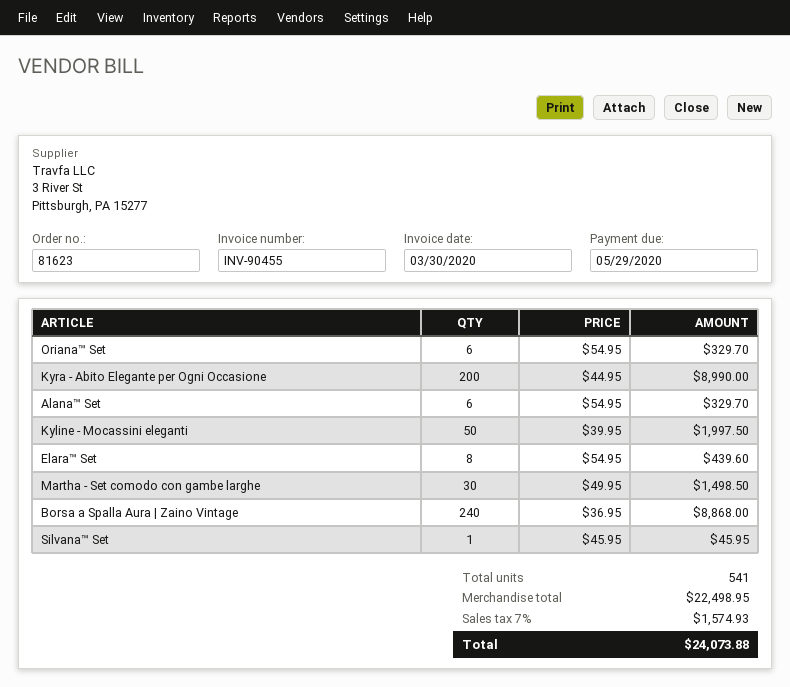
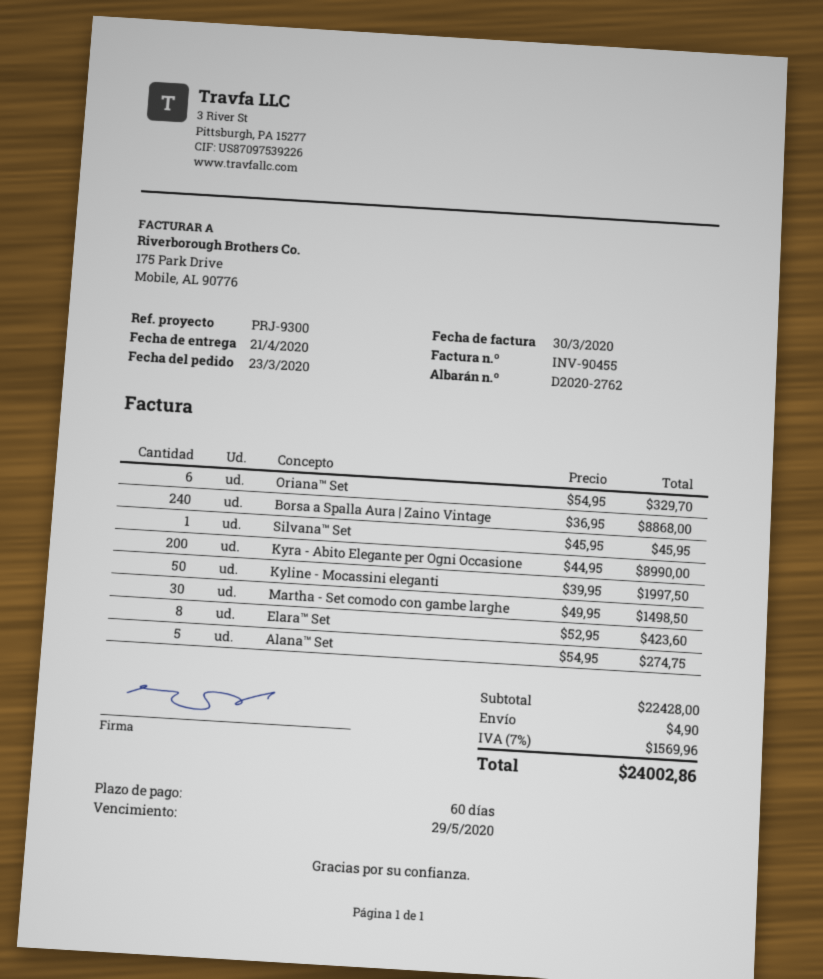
Alana™ Set: 6 x 54.95 = 329.70 -> 5 x 54.95 = 274.75
Elara™ Set: 8 x 54.95 = 439.60 -> 8 x 52.95 = 423.60
subtotal: 22498.95 -> 22428.00
shipping: none -> 4.90
tax: 7% = 1574.93 -> 7% = 1569.96
total: 24073.88 -> 24002.86

